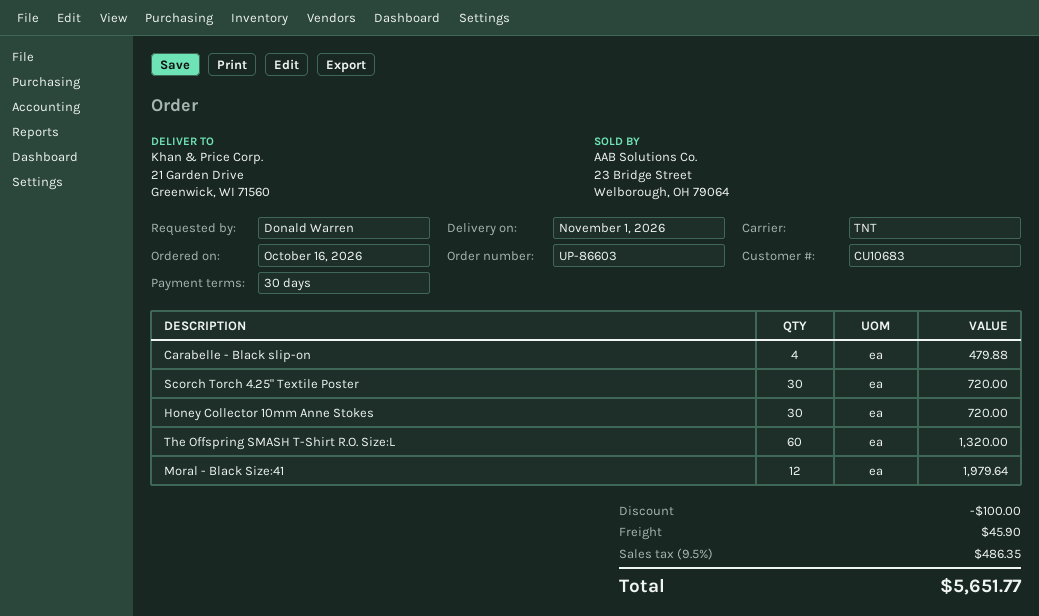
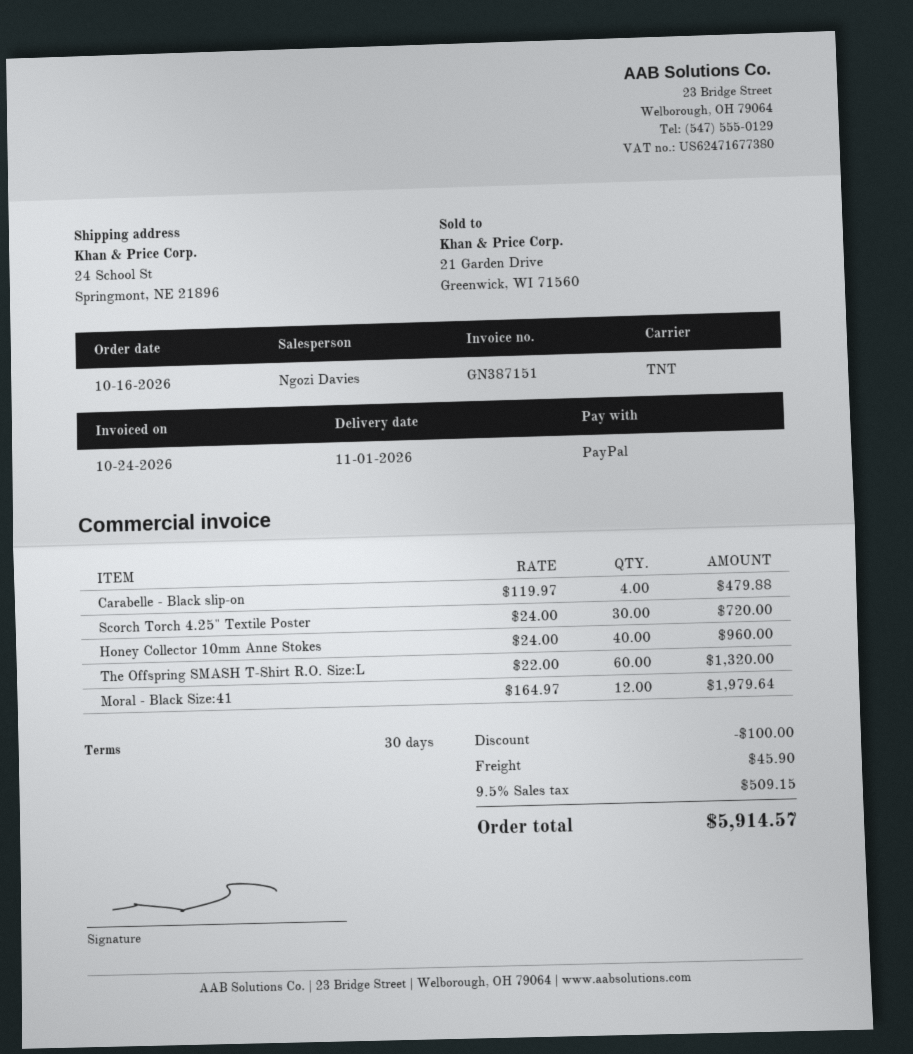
ship to: 21 Garden Drive, Greenwick, WI 71560 -> 24 School St, Springmont, NE 21896
Honey Collector 10mm Anne Stokes: 30 for 720.00 -> 40 for 960.00
tax: 9.5% = 486.35 -> 9.5% = 509.15
total: 5651.77 -> 5914.57

